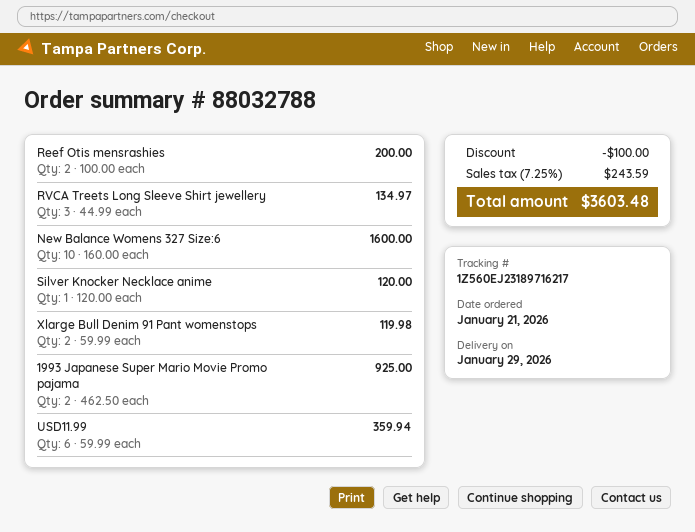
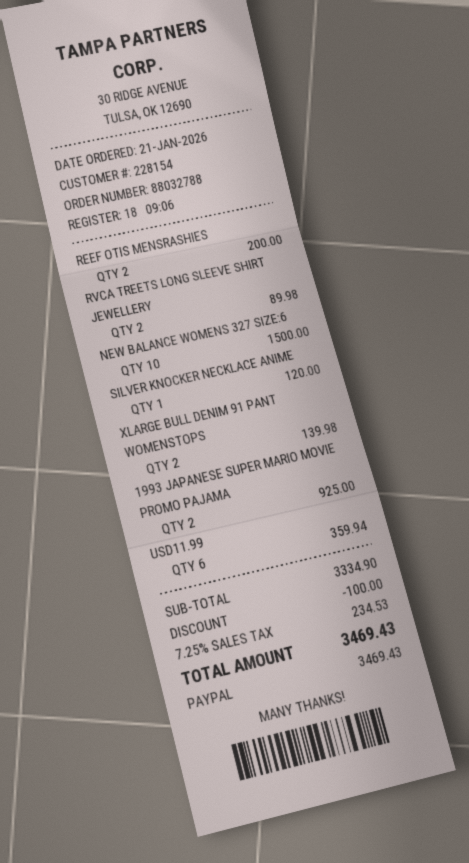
RVCA Treets Long Sleeve Shirt jewellery: 3 for 134.97 -> 2 for 89.98
New Balance Womens 327 Size:6: 10 for 1600.00 -> 10 for 1500.00
Xlarge Bull Denim 91 Pant womenstops: 2 for 119.98 -> 2 for 139.98
tax: 7.25% = 243.59 -> 7.25% = 234.53
total: 3603.48 -> 3469.43

